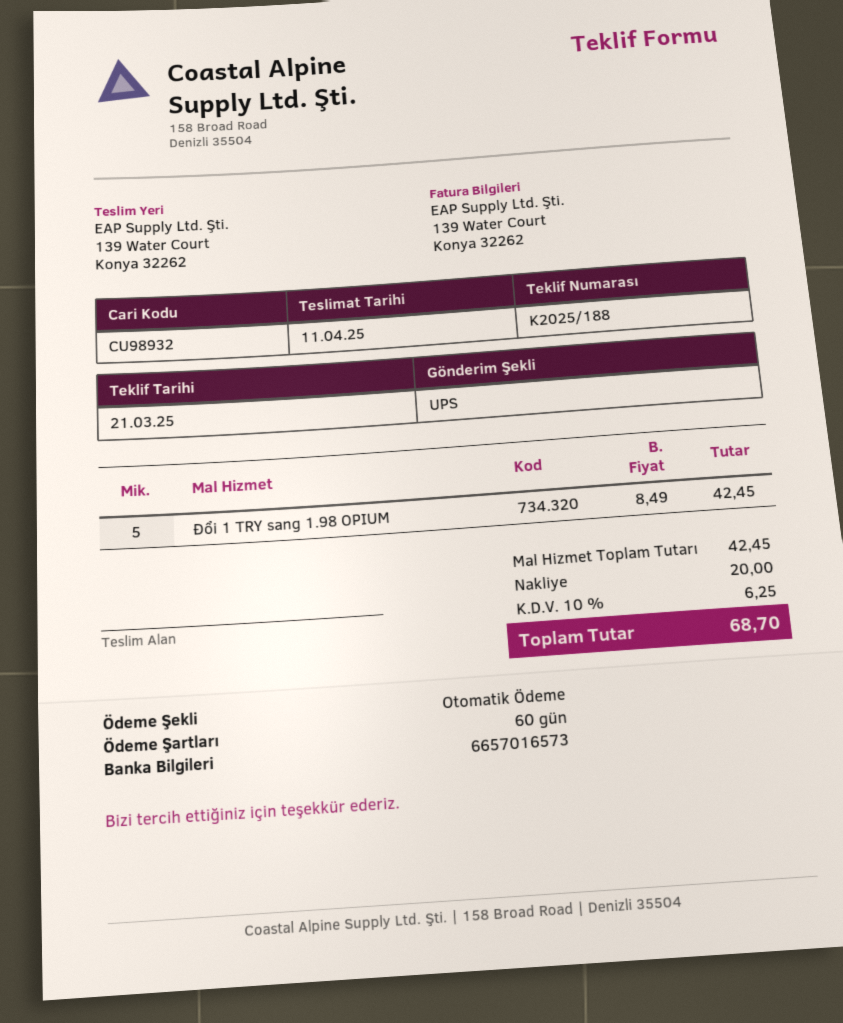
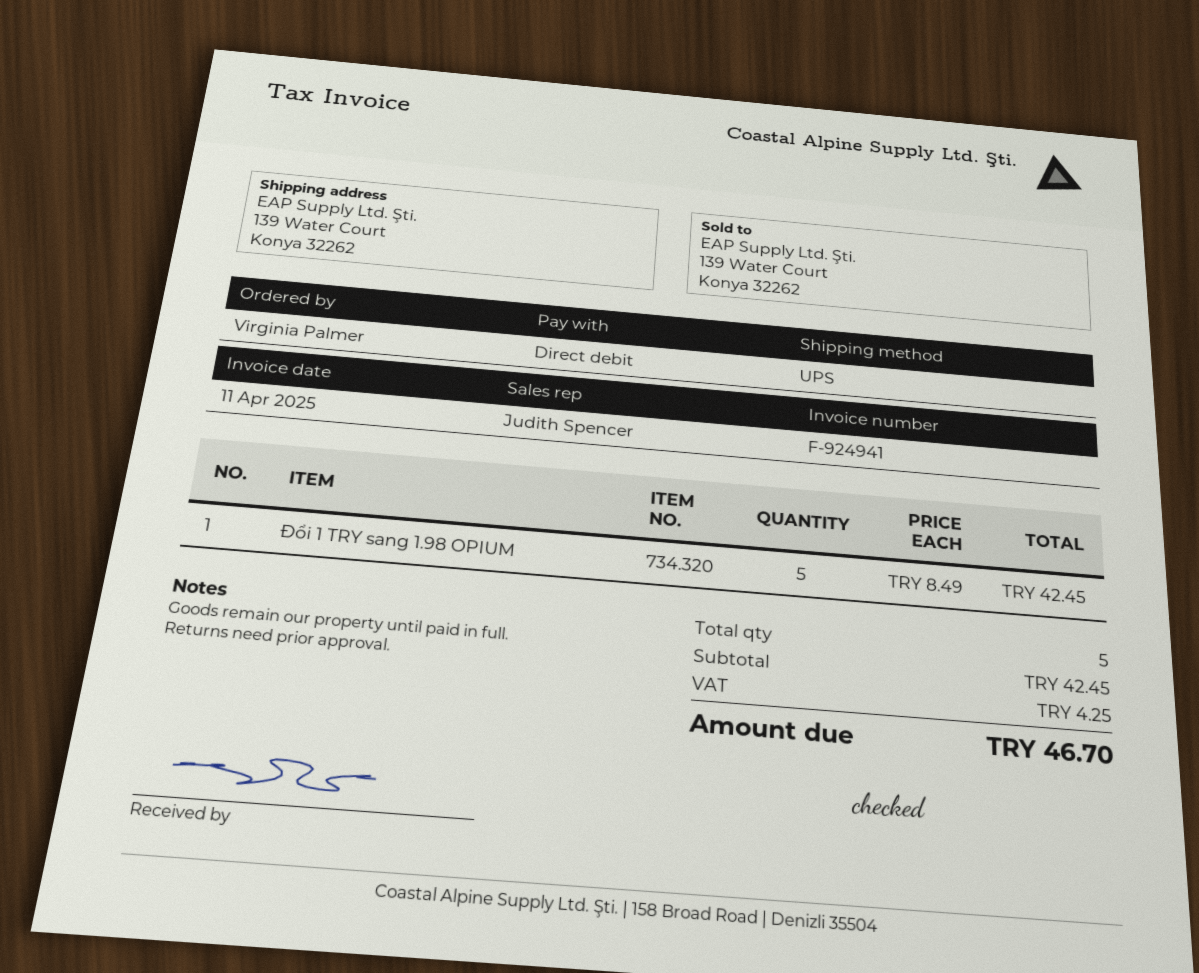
shipping: 20.00 -> none
tax: 6.25 -> 4.25
total: 68.70 -> 46.70

